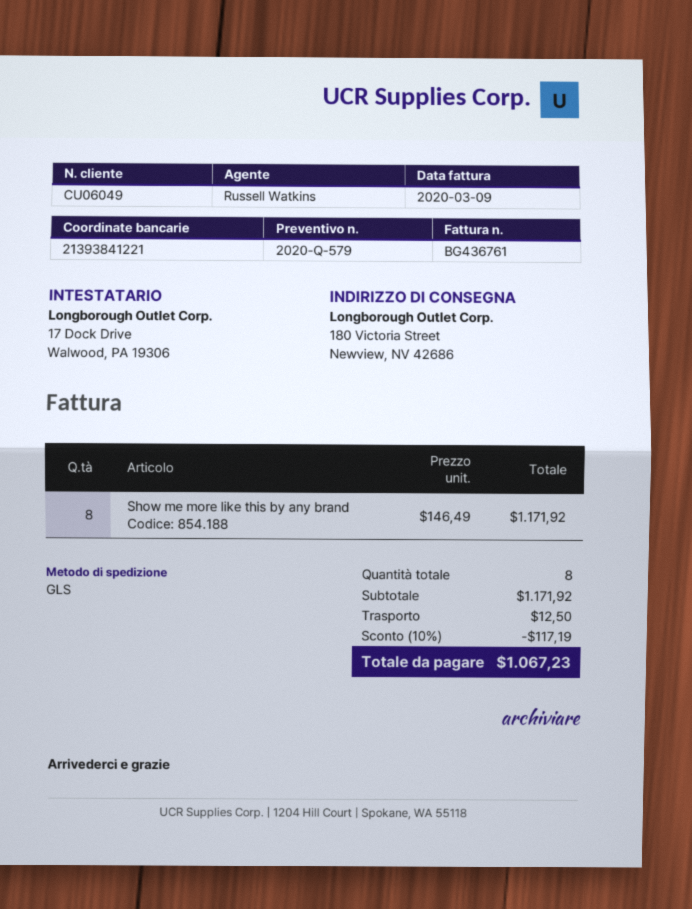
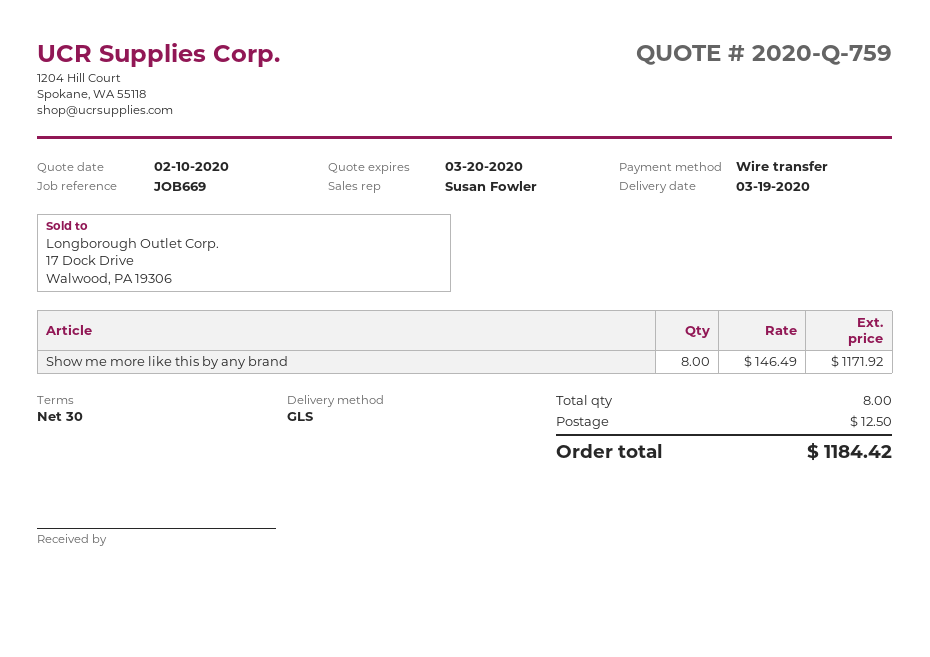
quote number: 2020-Q-579 -> 2020-Q-759
sales rep: Russell Watkins -> Susan Fowler
discount: 10% = 117.19 -> none
total: 1067.23 -> 1184.42

